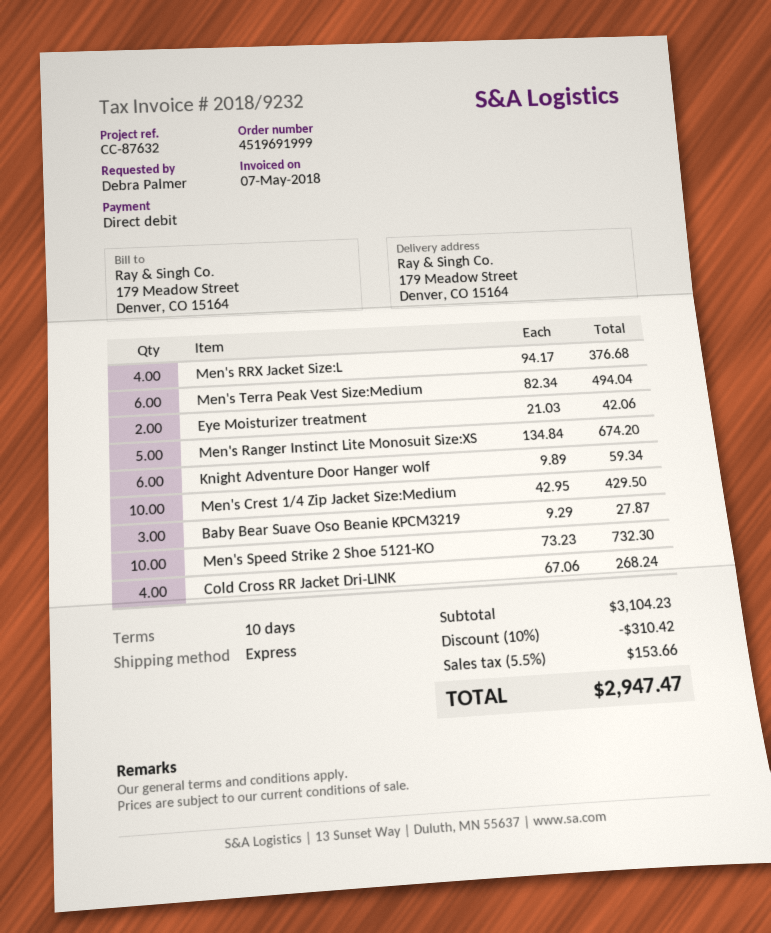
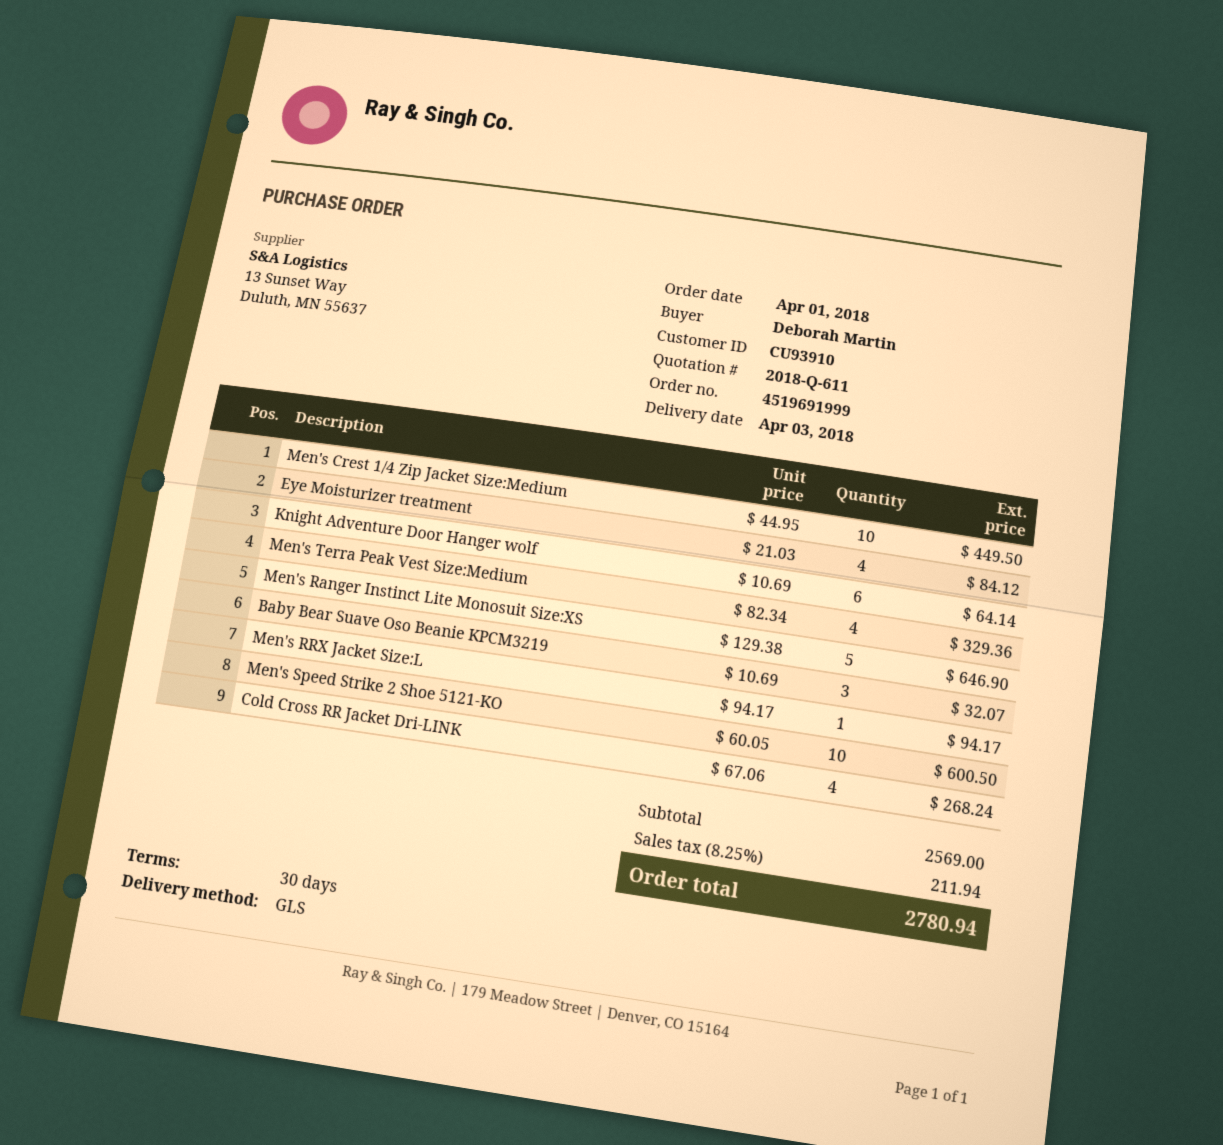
payment terms: 10 days -> 30 days
ordered by: Debra Palmer -> Deborah Martin
shipping method: express -> GLS
Men's RRX Jacket Size:L: 4 x 94.17 = 376.68 -> 1 x 94.17 = 94.17
Men's Terra Peak Vest Size:Medium: 6 x 82.34 = 494.04 -> 4 x 82.34 = 329.36
Eye Moisturizer treatment: 2 x 21.03 = 42.06 -> 4 x 21.03 = 84.12
Men's Ranger Instinct Lite Monosuit Size:XS: 5 x 134.84 = 674.20 -> 5 x 129.38 = 646.90
Knight Adventure Door Hanger wolf: 6 x 9.89 = 59.34 -> 6 x 10.69 = 64.14
Men's Crest 1/4 Zip Jacket Size:Medium: 10 x 42.95 = 429.50 -> 10 x 44.95 = 449.50
Baby Bear Suave Oso Beanie KPCM3219: 3 x 9.29 = 27.87 -> 3 x 10.69 = 32.07
Men's Speed Strike 2 Shoe 5121-KO: 10 x 73.23 = 732.30 -> 10 x 60.05 = 600.50
subtotal: 3104.23 -> 2569.00
discount: 10% = 310.42 -> none
tax: 5.5% = 153.66 -> 8.25% = 211.94
total: 2947.47 -> 2780.94

